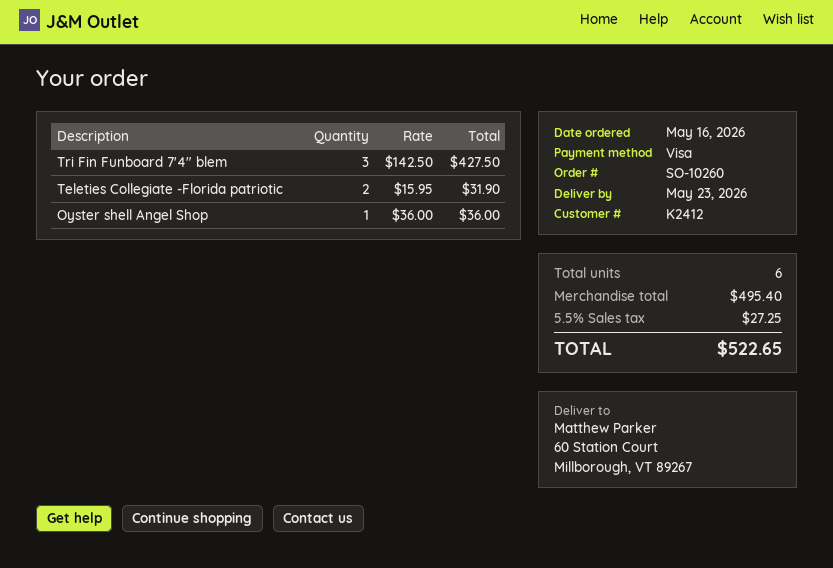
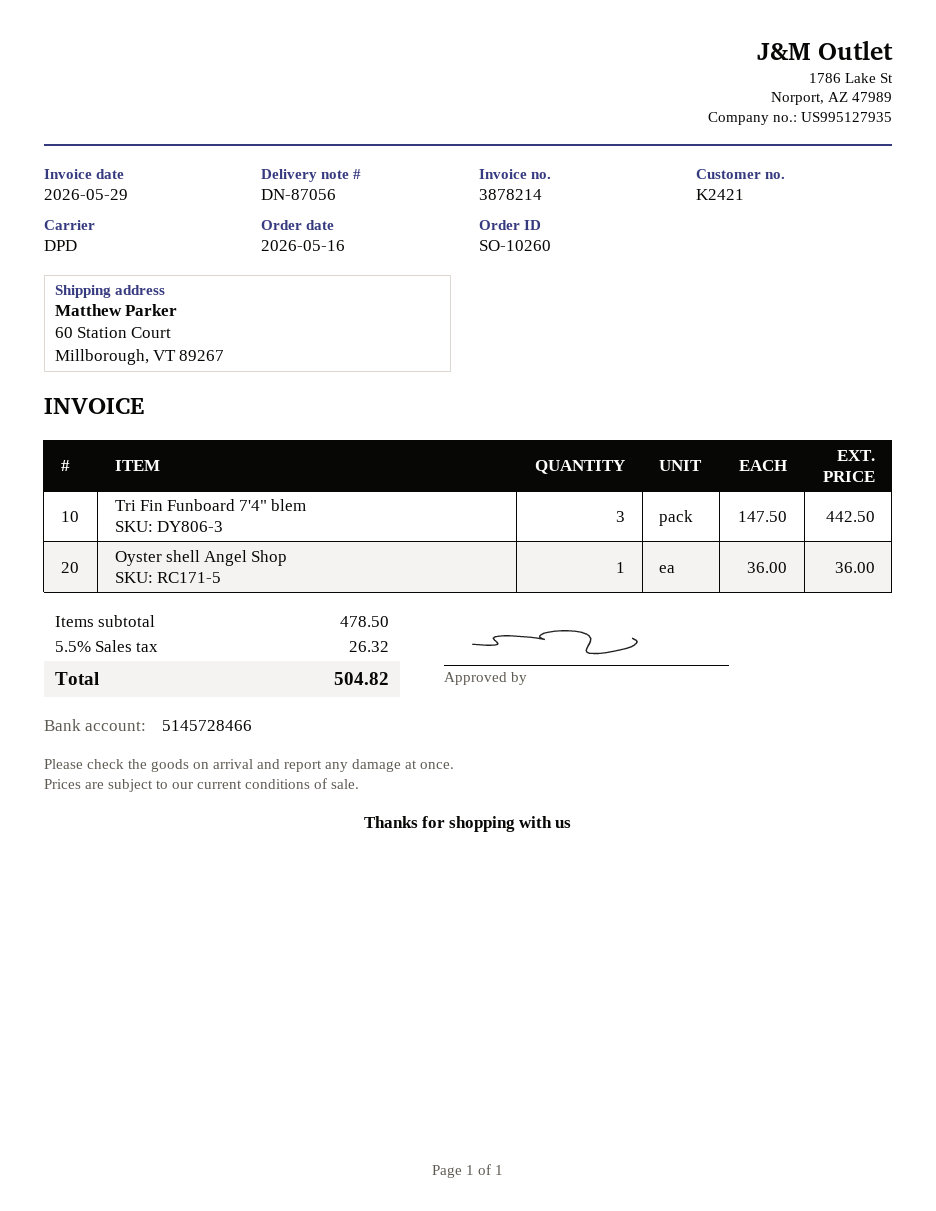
customer number: K2412 -> K2421
Tri Fin Funboard 7'4" blem: 3 x 142.50 = 427.50 -> 3 x 147.50 = 442.50
Teleties Collegiate -Florida patriotic: 2 x 15.95 = 31.90 -> none
subtotal: 495.40 -> 478.50
tax: 5.5% = 27.25 -> 5.5% = 26.32
total: 522.65 -> 504.82

